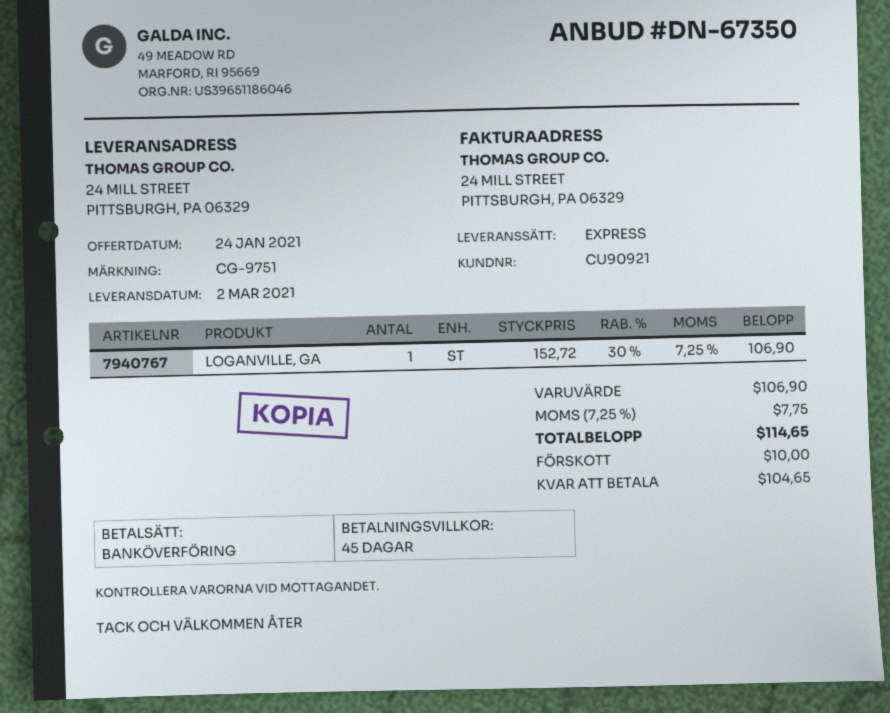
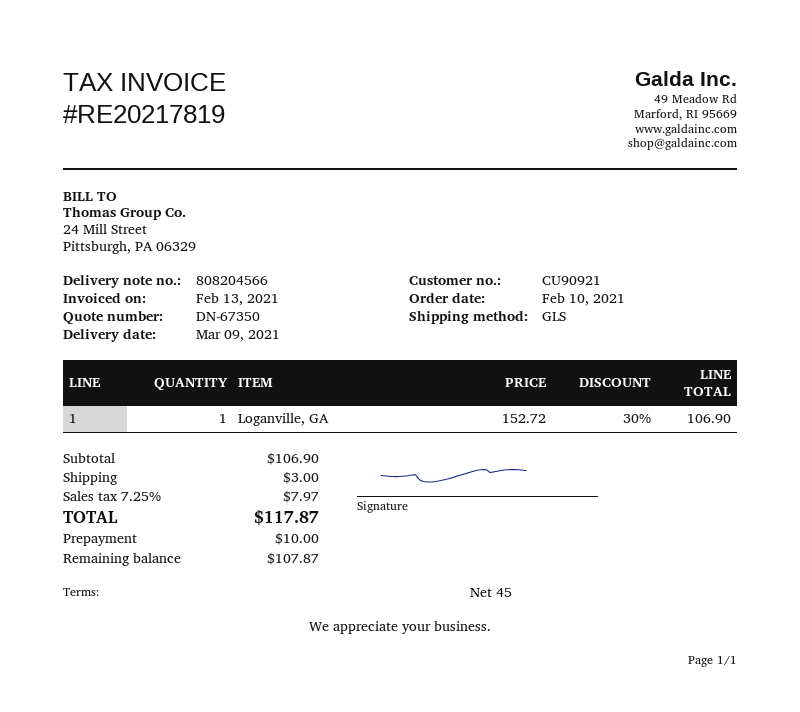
delivery date: 2021-03-02 -> 2021-03-09
shipping method: express -> GLS
shipping: none -> 3.00
tax: 7.25% = 7.75 -> 7.25% = 7.97
total: 114.65 -> 117.87
balance: 104.65 -> 107.87

